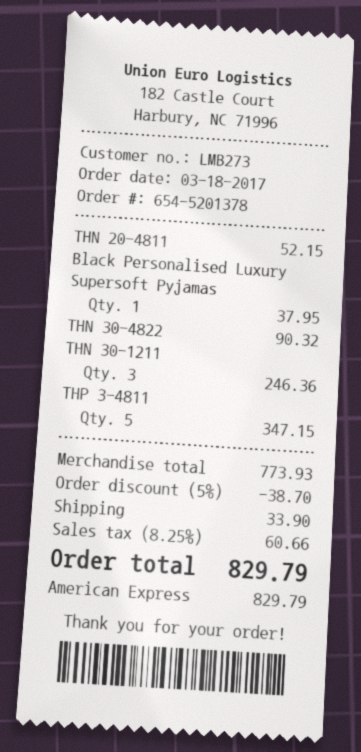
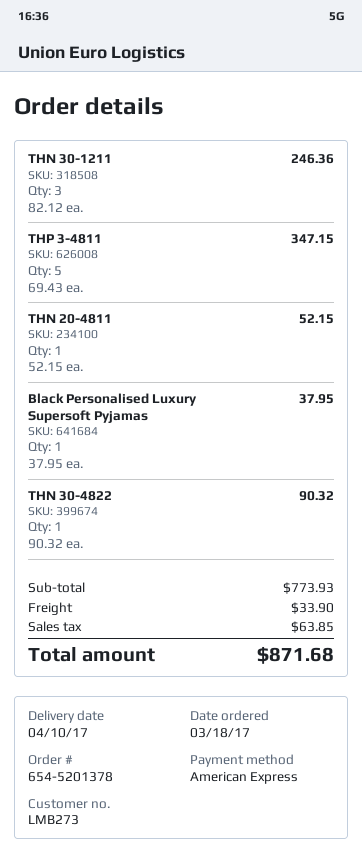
discount: 5% = 38.70 -> none
tax: 60.66 -> 63.85
total: 829.79 -> 871.68

